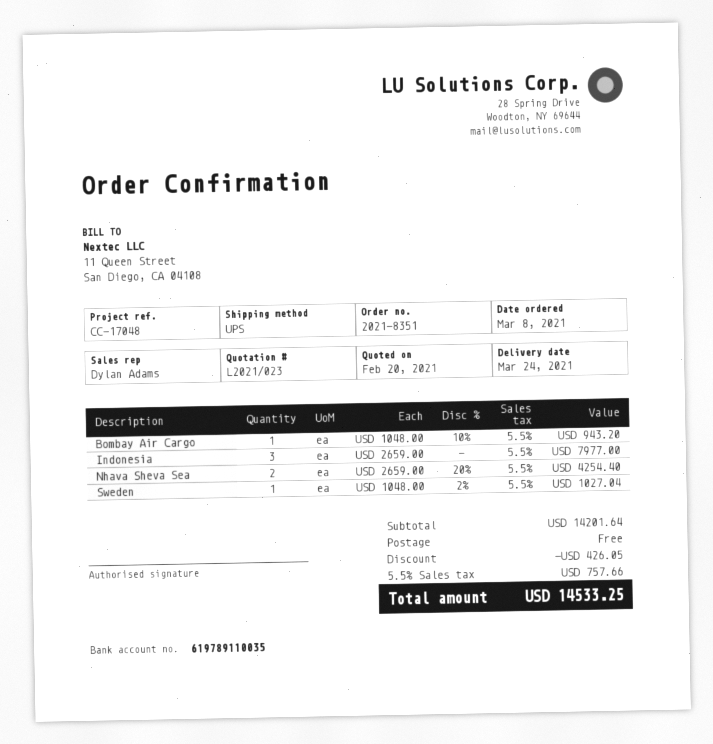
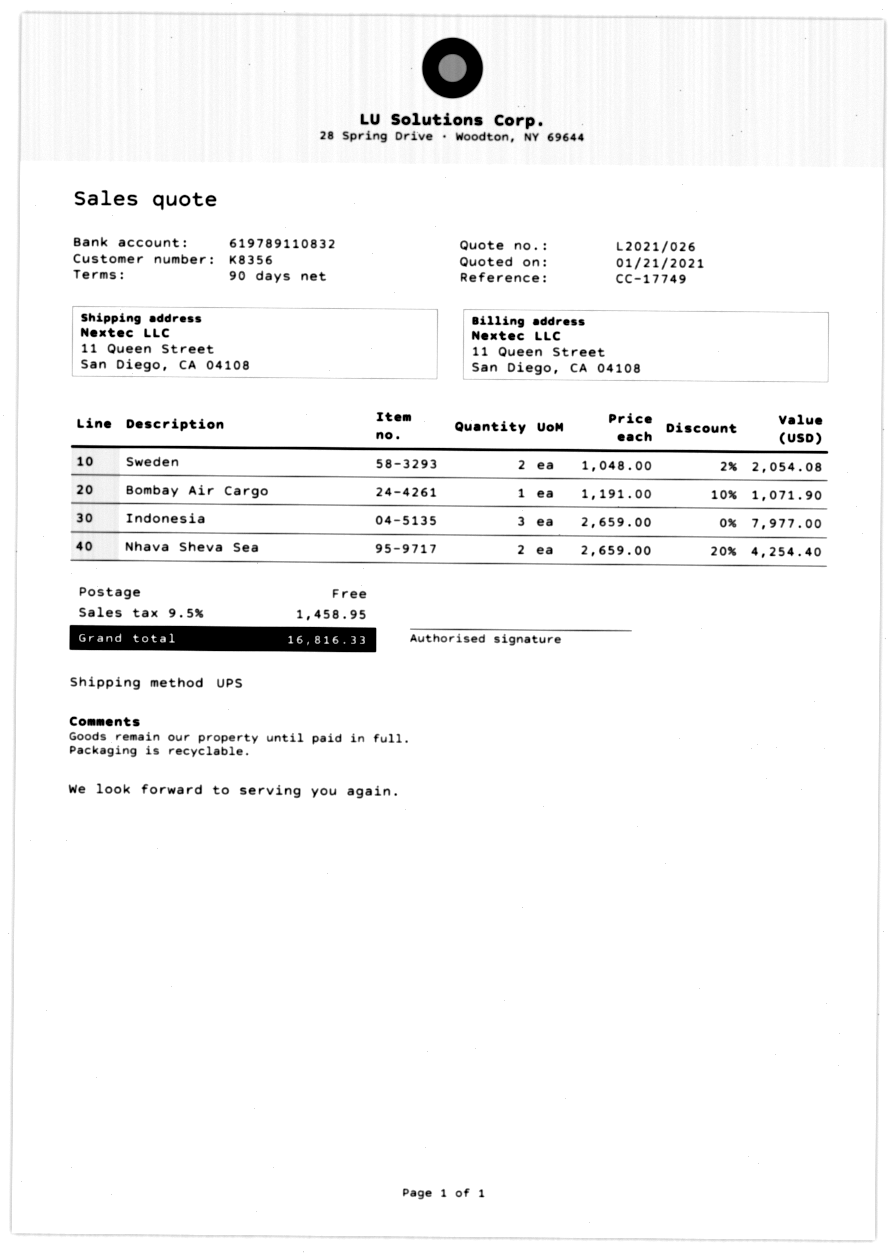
quote number: L2021/023 -> L2021/026
quote date: 2021-02-20 -> 2021-01-21
reference: CC-17048 -> CC-17749
bank account: 619789110035 -> 619789110832
Bombay Air Cargo: 1 x 1048.00 - 10% = 943.20 -> 1 x 1191.00 - 10% = 1071.90
Sweden: 1 x 1048.00 - 2% = 1027.04 -> 2 x 1048.00 - 2% = 2054.08
discount: 426.05 -> none
tax: 5.5% = 757.66 -> 9.5% = 1458.95
total: 14533.25 -> 16816.33

